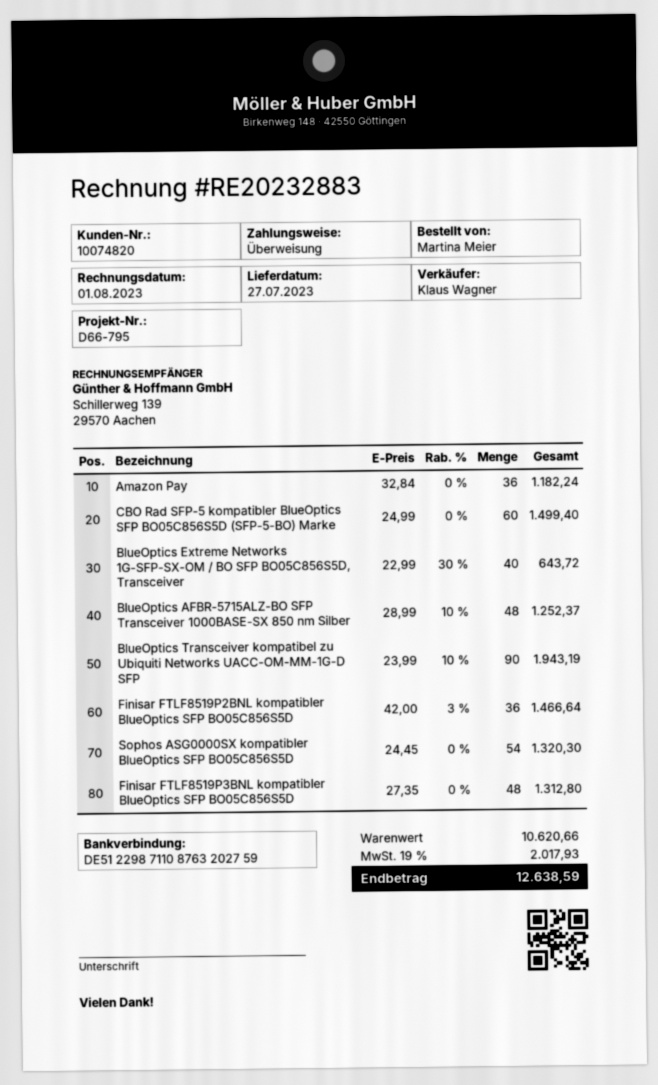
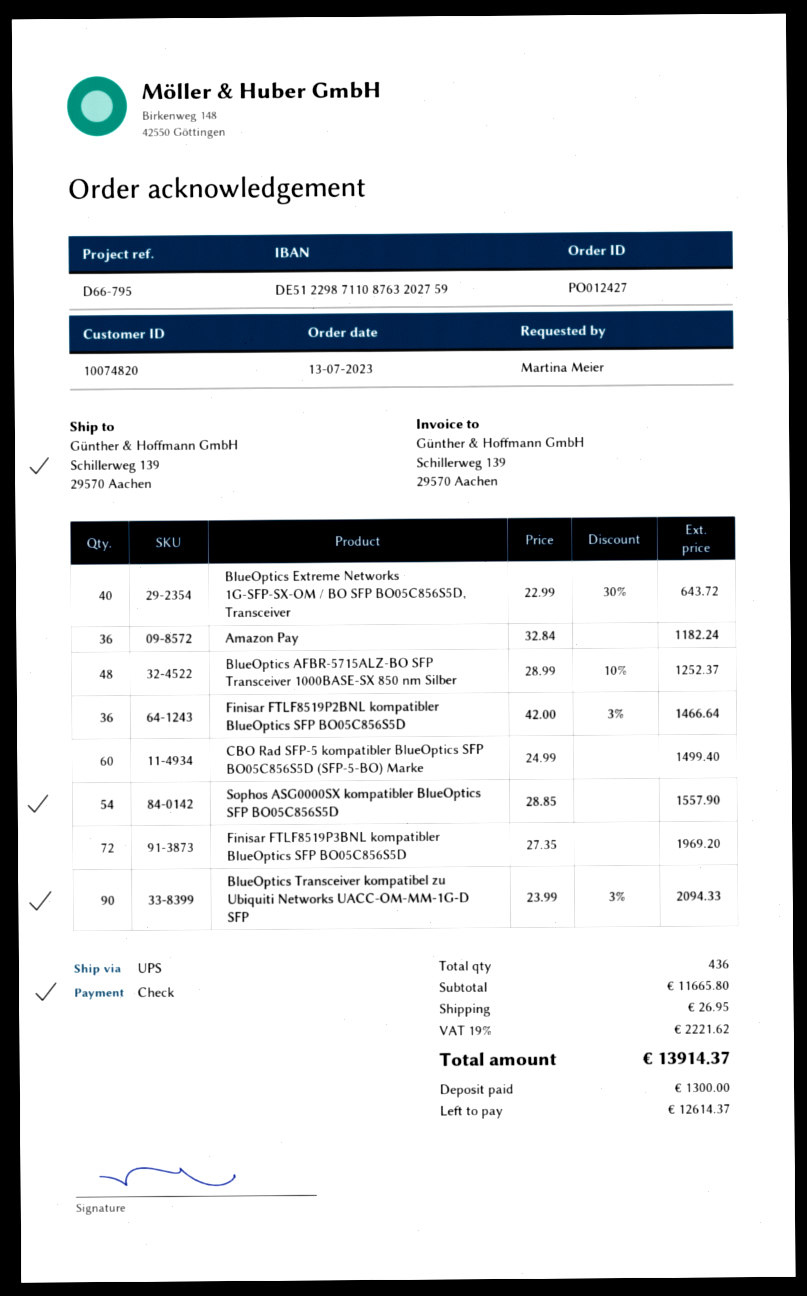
payment method: bank transfer -> cheque
BlueOptics Transceiver kompatibel zu Ubiquiti Networks UACC-OM-MM-1G-D SFP: 90 x 23.99 - 10% = 1943.19 -> 90 x 23.99 - 3% = 2094.33
Sophos ASG0000SX kompatibler BlueOptics SFP BO05C856S5D: 54 x 24.45 = 1320.30 -> 54 x 28.85 = 1557.90
Finisar FTLF8519P3BNL kompatibler BlueOptics SFP BO05C856S5D: 48 x 27.35 = 1312.80 -> 72 x 27.35 = 1969.20
subtotal: 10620.66 -> 11665.80
shipping: none -> 26.95
tax: 19% = 2017.93 -> 19% = 2221.62
total: 12638.59 -> 13914.37

